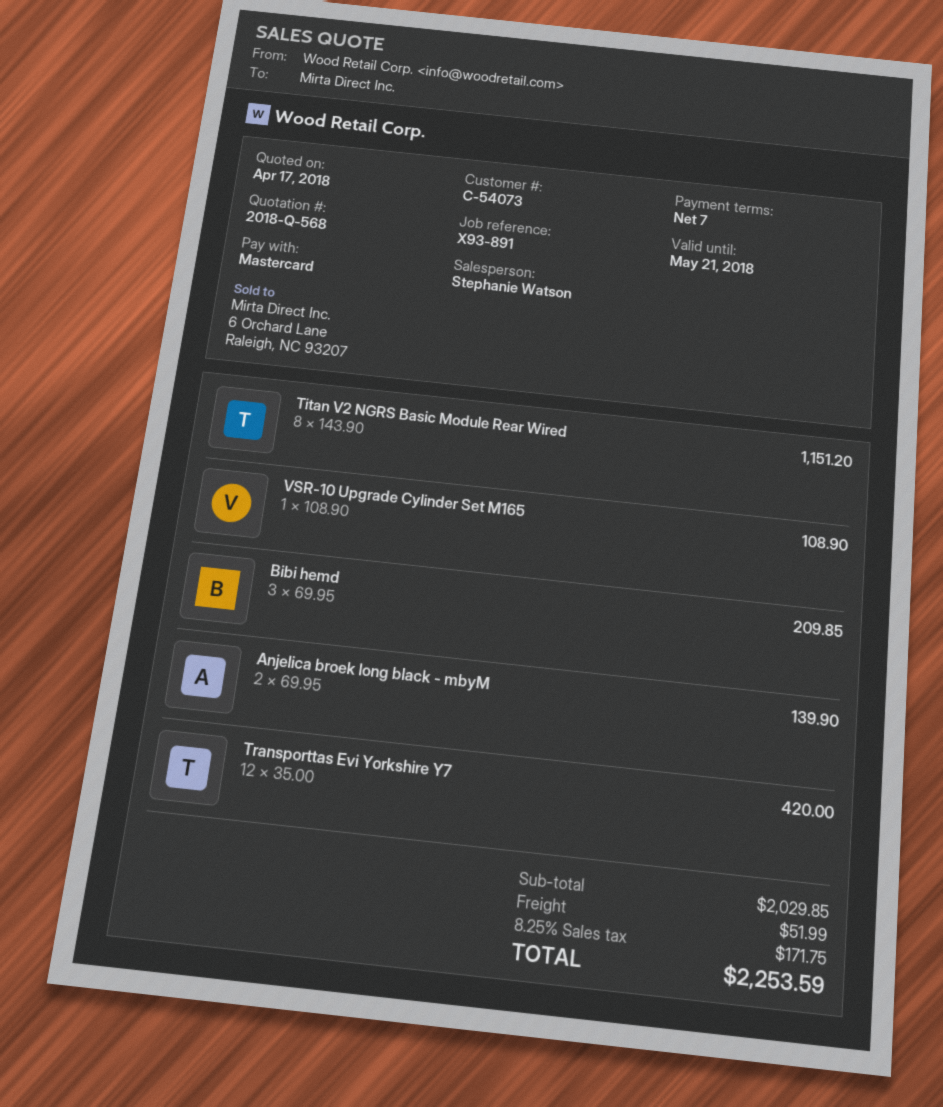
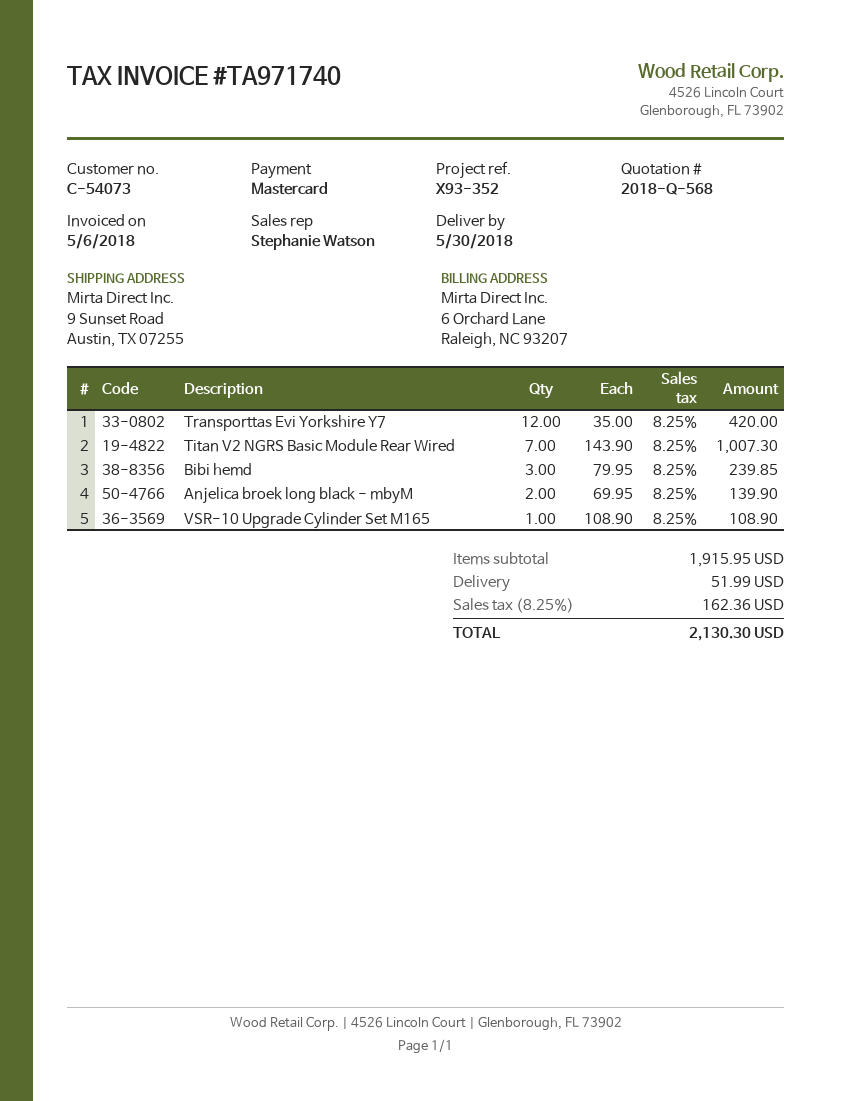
reference: X93-891 -> X93-352
Titan V2 NGRS Basic Module Rear Wired: 8 x 143.90 = 1151.20 -> 7 x 143.90 = 1007.30
Bibi hemd: 3 x 69.95 = 209.85 -> 3 x 79.95 = 239.85
subtotal: 2029.85 -> 1915.95
tax: 8.25% = 171.75 -> 8.25% = 162.36
total: 2253.59 -> 2130.30

